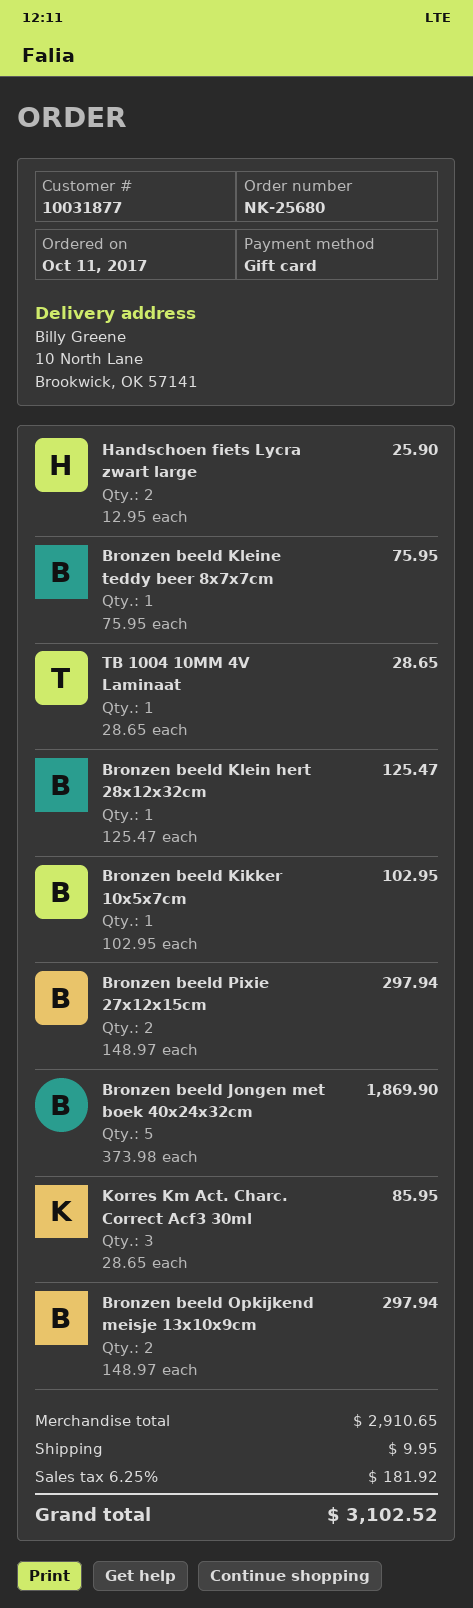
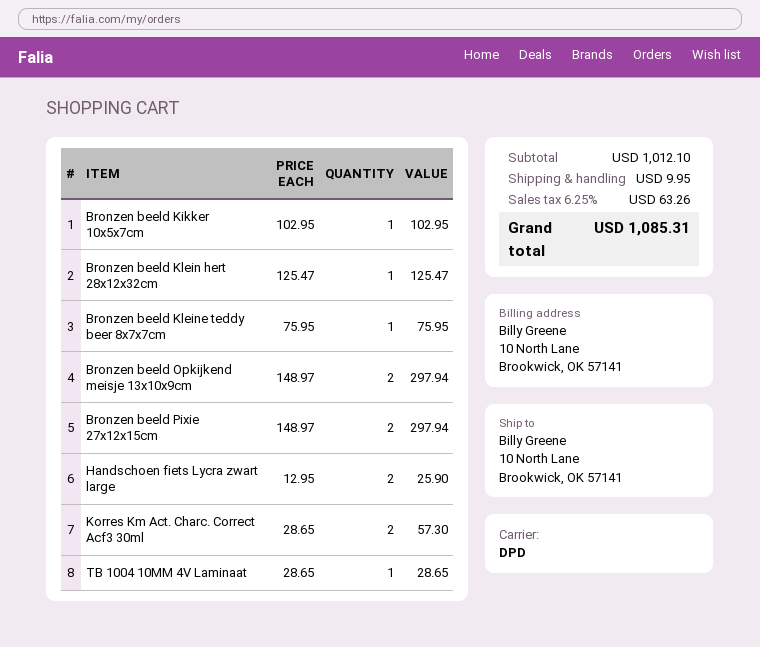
Bronzen beeld Jongen met boek 40x24x32cm: 5 x 373.98 = 1869.90 -> none
Korres Km Act. Charc. Correct Acf3 30ml: 3 x 28.65 = 85.95 -> 2 x 28.65 = 57.30
subtotal: 2910.65 -> 1012.10
tax: 6.25% = 181.92 -> 6.25% = 63.26
total: 3102.52 -> 1085.31

